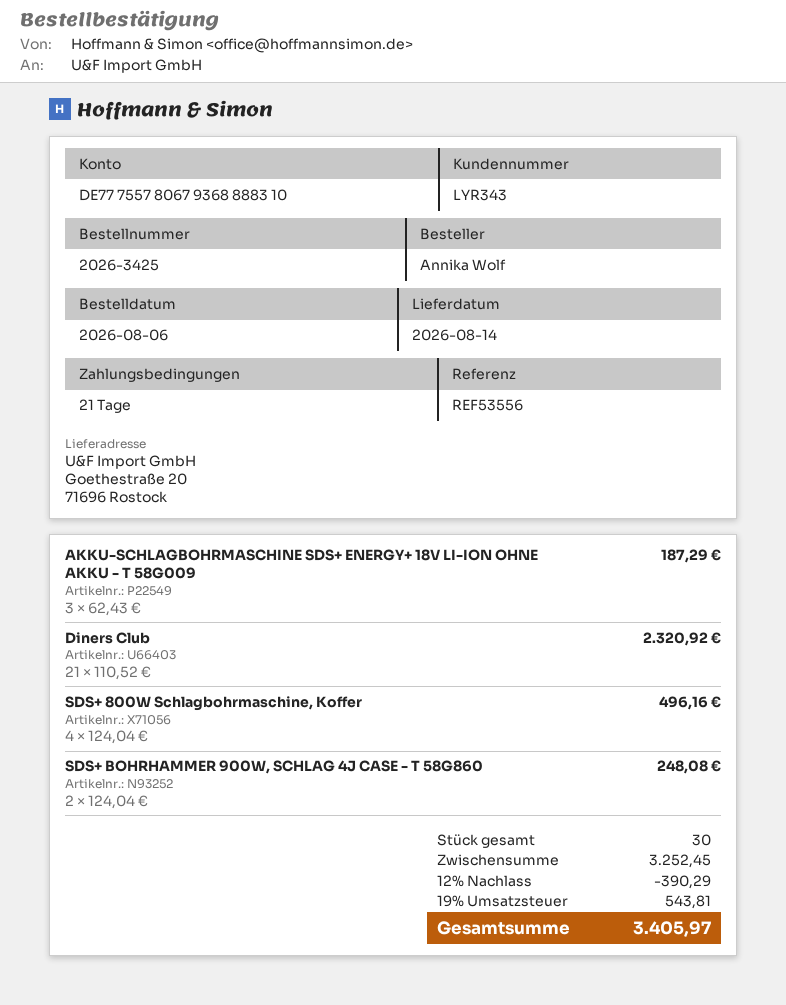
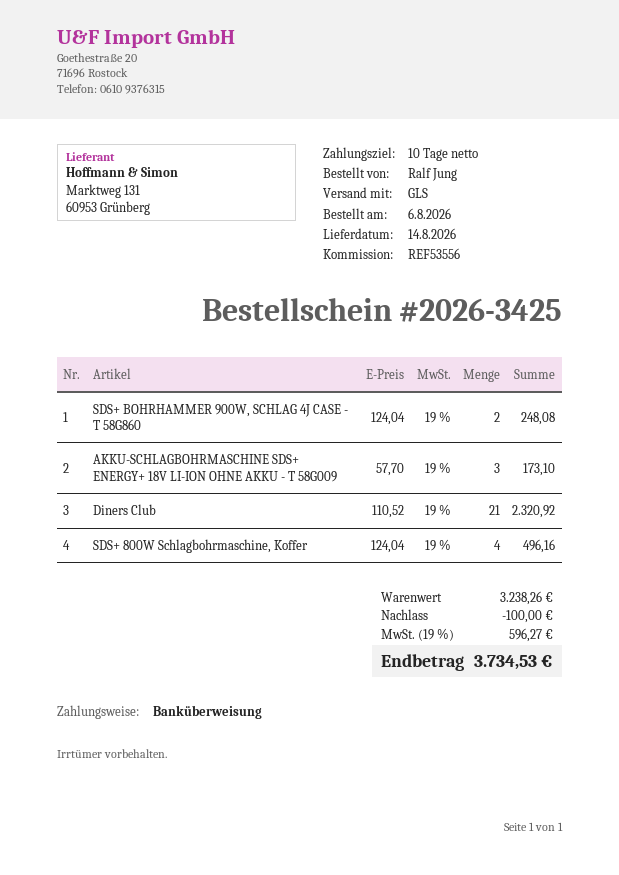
payment terms: 21 days -> 10 days
ordered by: Annika Wolf -> Ralf Jung
AKKU-SCHLAGBOHRMASCHINE SDS+ ENERGY+ 18V LI-ION OHNE AKKU - T 58G009: 3 x 62.43 = 187.29 -> 3 x 57.70 = 173.10
subtotal: 3252.45 -> 3238.26
discount: 390.29 -> 100.00
tax: 19% = 543.81 -> 19% = 596.27
total: 3405.97 -> 3734.53

